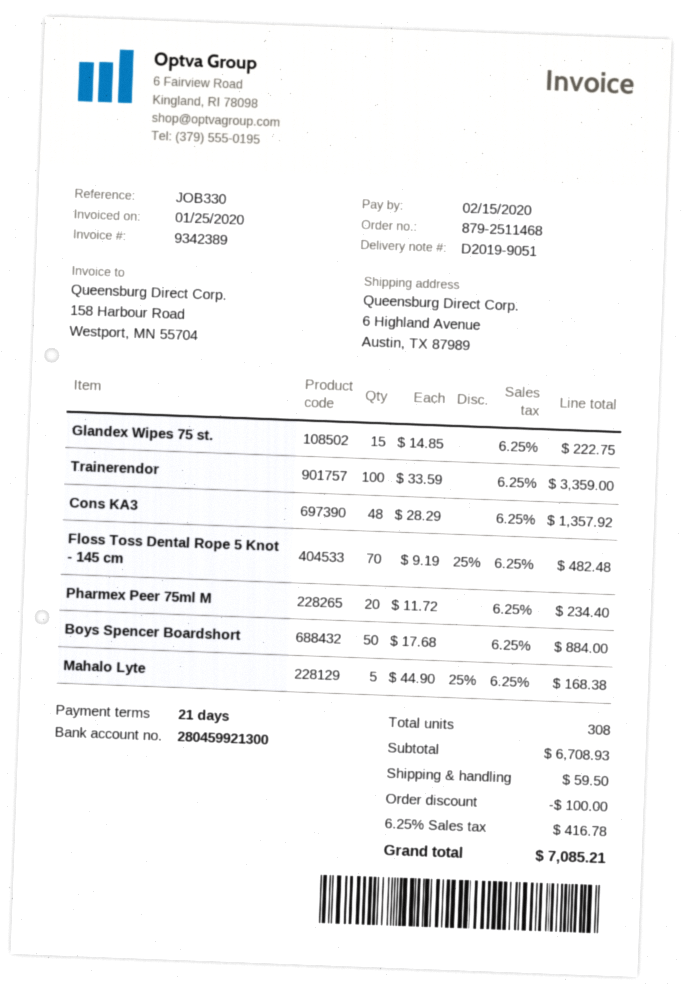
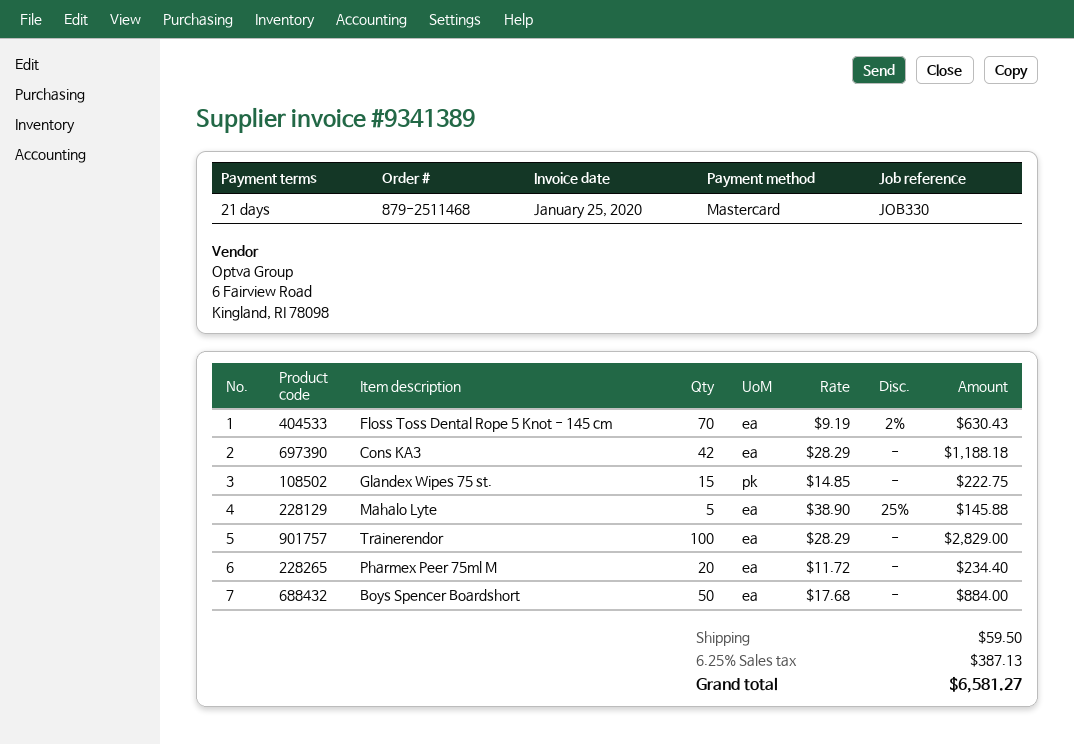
invoice number: 9342389 -> 9341389
Trainerendor: 100 x 33.59 = 3359.00 -> 100 x 28.29 = 2829.00
Cons KA3: 48 x 28.29 = 1357.92 -> 42 x 28.29 = 1188.18
Floss Toss Dental Rope 5 Knot - 145 cm: 70 x 9.19 - 25% = 482.48 -> 70 x 9.19 - 2% = 630.43
Mahalo Lyte: 5 x 44.90 - 25% = 168.38 -> 5 x 38.90 - 25% = 145.88
discount: 100.00 -> none
tax: 6.25% = 416.78 -> 6.25% = 387.13
total: 7085.21 -> 6581.27

